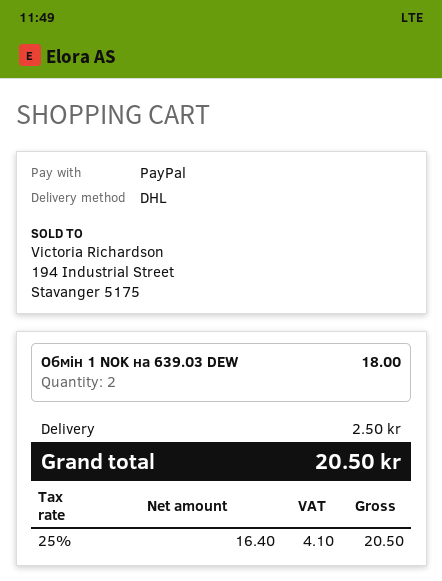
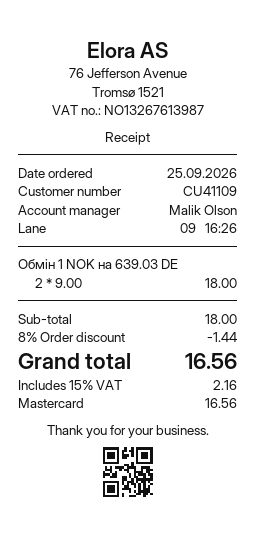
payment method: PayPal -> Mastercard
discount: none -> 8% = 1.44
shipping: 2.50 -> none
tax: 25% = 4.10 -> 15% = 2.16
total: 20.50 -> 16.56

